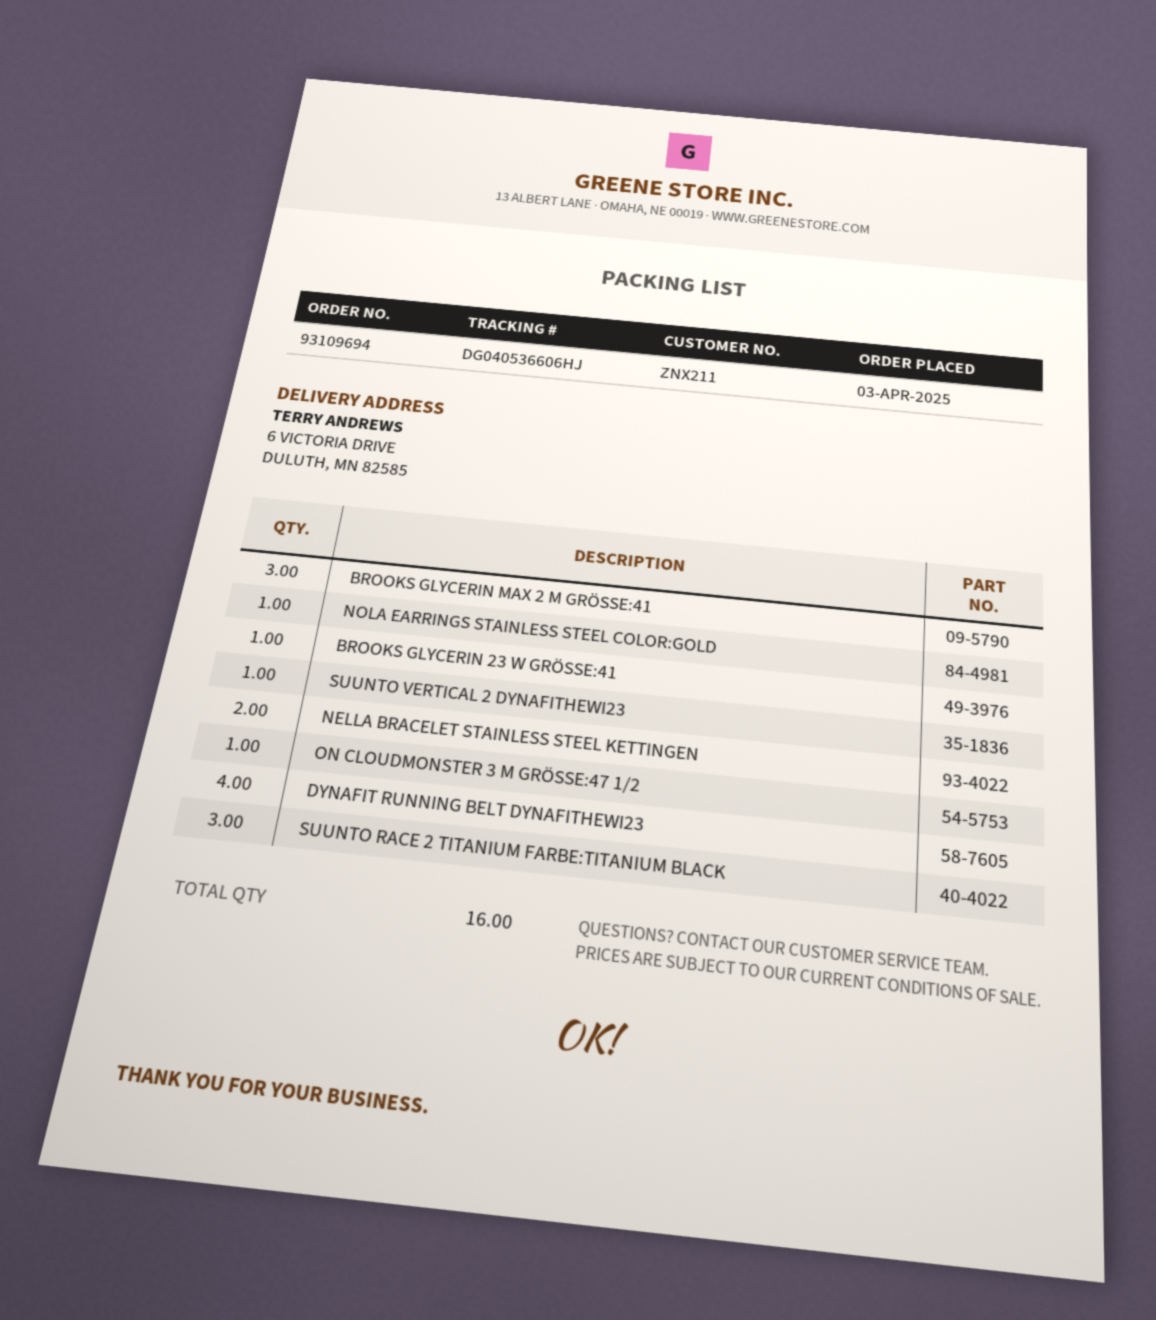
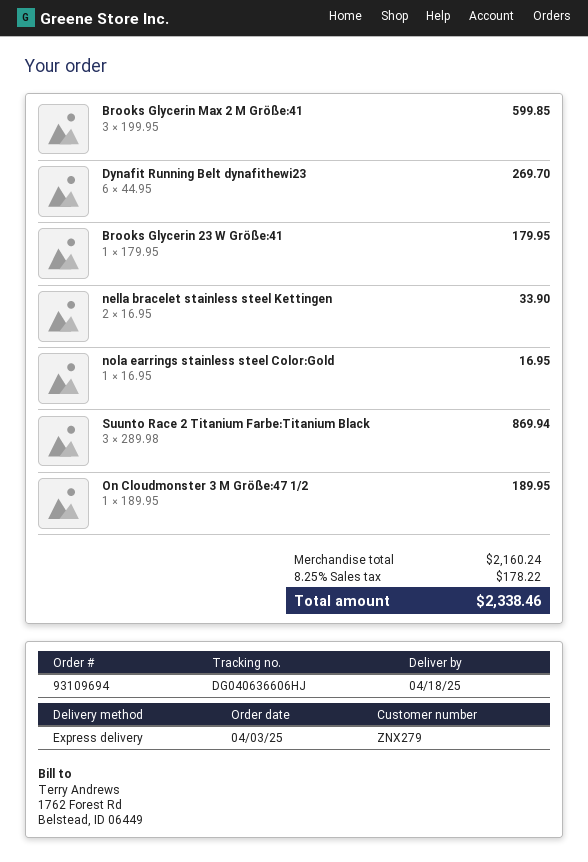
customer number: ZNX211 -> ZNX279
tracking number: DG040536606HJ -> DG040636606HJ
SUUNTO VERTICAL 2 DYNAFITHEWI23: 1 -> none
DYNAFIT RUNNING BELT DYNAFITHEWI23: 4 -> 6

